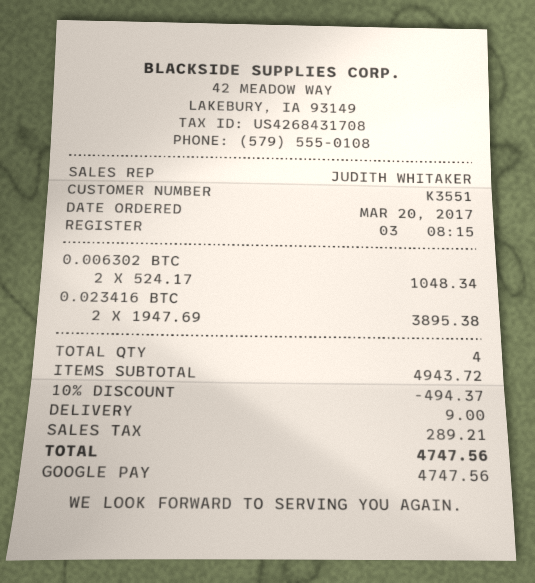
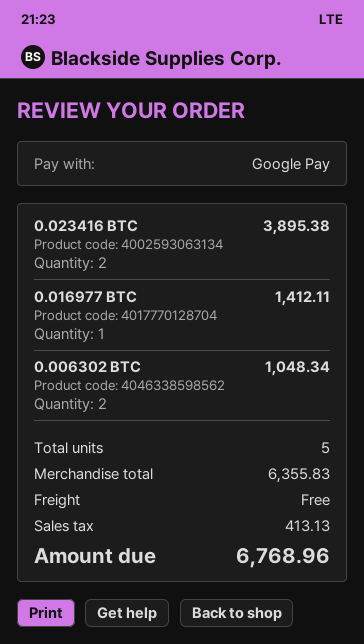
0.016977 BTC: none -> 1 for 1412.11
total quantity: 4 -> 5
subtotal: 4943.72 -> 6355.83
discount: 10% = 494.37 -> none
shipping: 9.00 -> 0.00
tax: 289.21 -> 413.13
total: 4747.56 -> 6768.96

